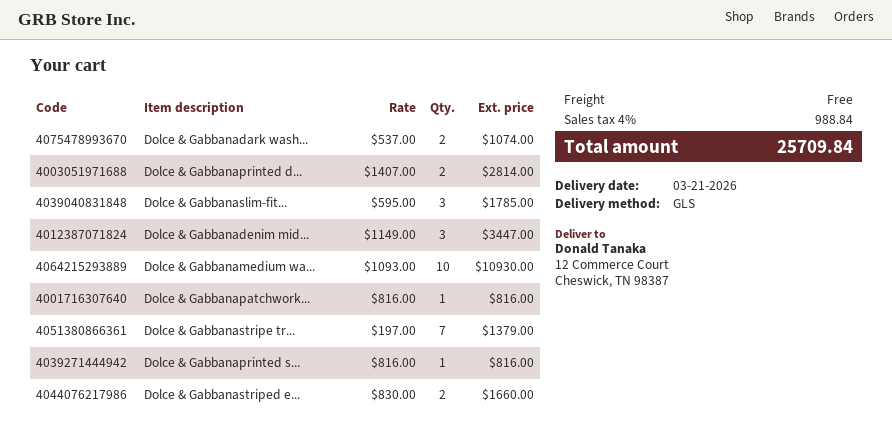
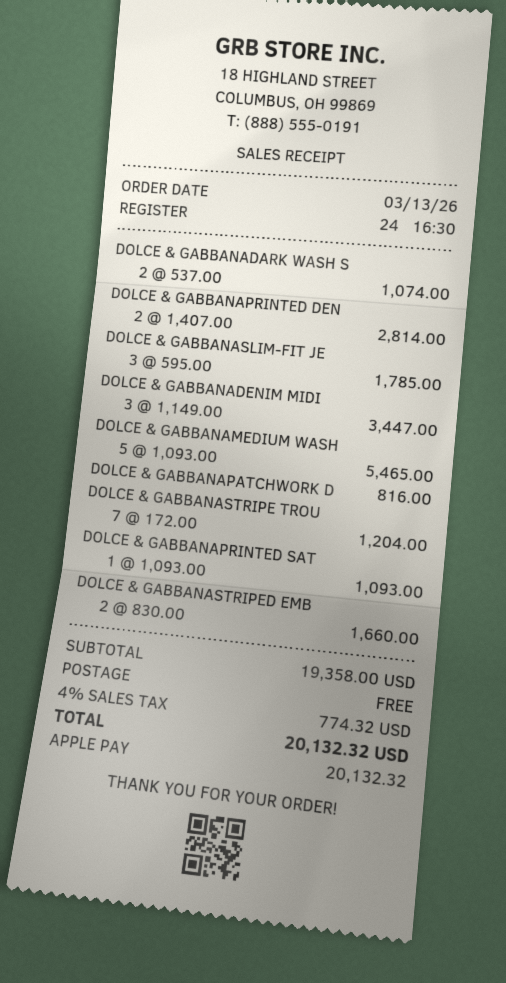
Dolce & Gabbanamedium wa...: 10 x 1093.00 = 10930.00 -> 5 x 1093.00 = 5465.00
Dolce & Gabbanastripe tr...: 7 x 197.00 = 1379.00 -> 7 x 172.00 = 1204.00
Dolce & Gabbanaprinted s...: 1 x 816.00 = 816.00 -> 1 x 1093.00 = 1093.00
tax: 4% = 988.84 -> 4% = 774.32
total: 25709.84 -> 20132.32

